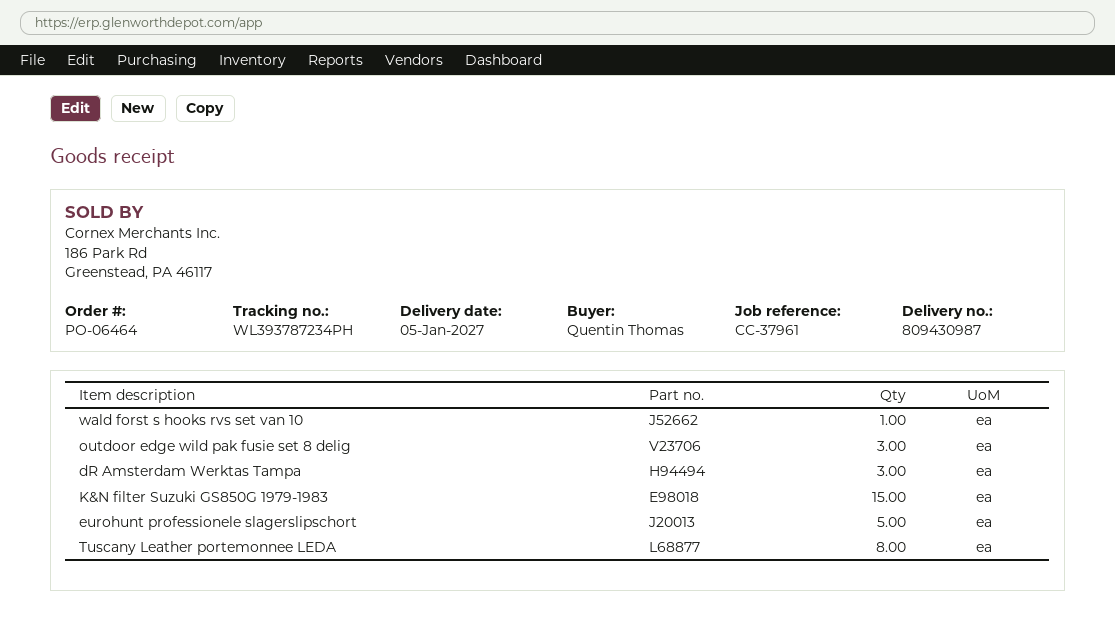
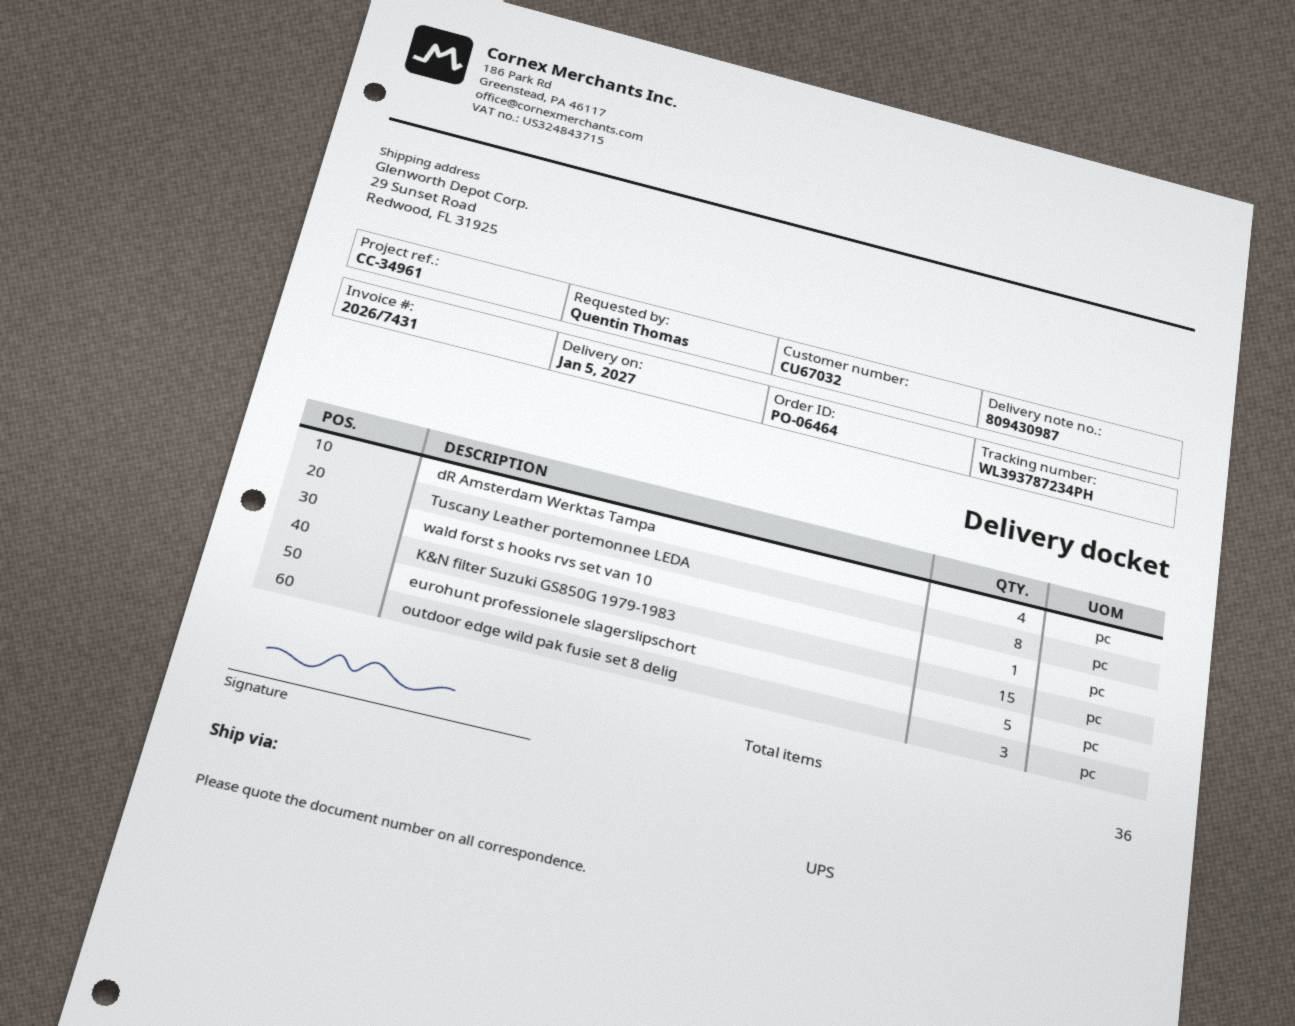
reference: CC-37961 -> CC-34961
dR Amsterdam Werktas Tampa: 3 -> 4

